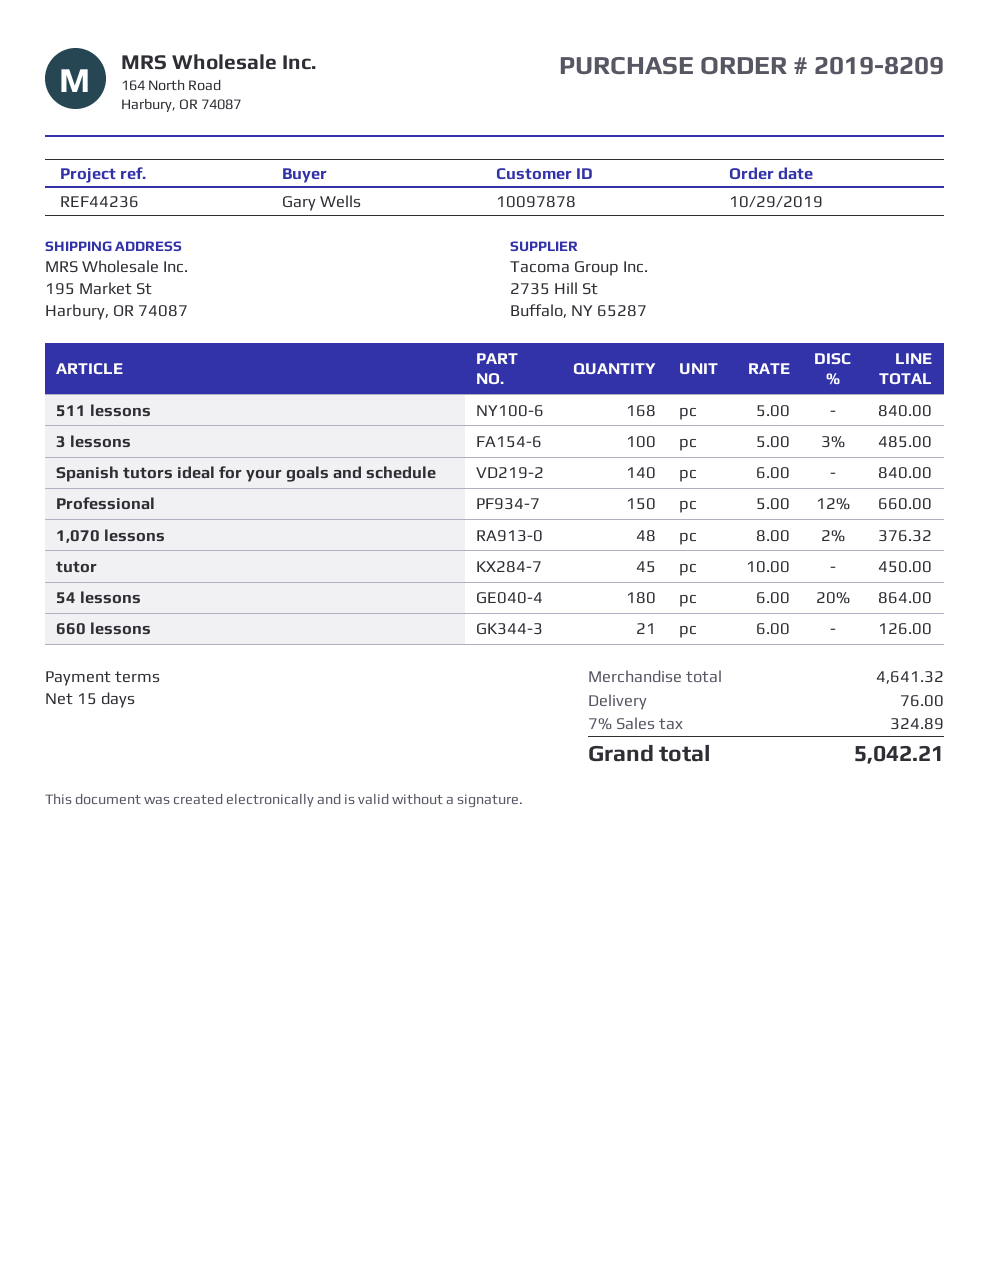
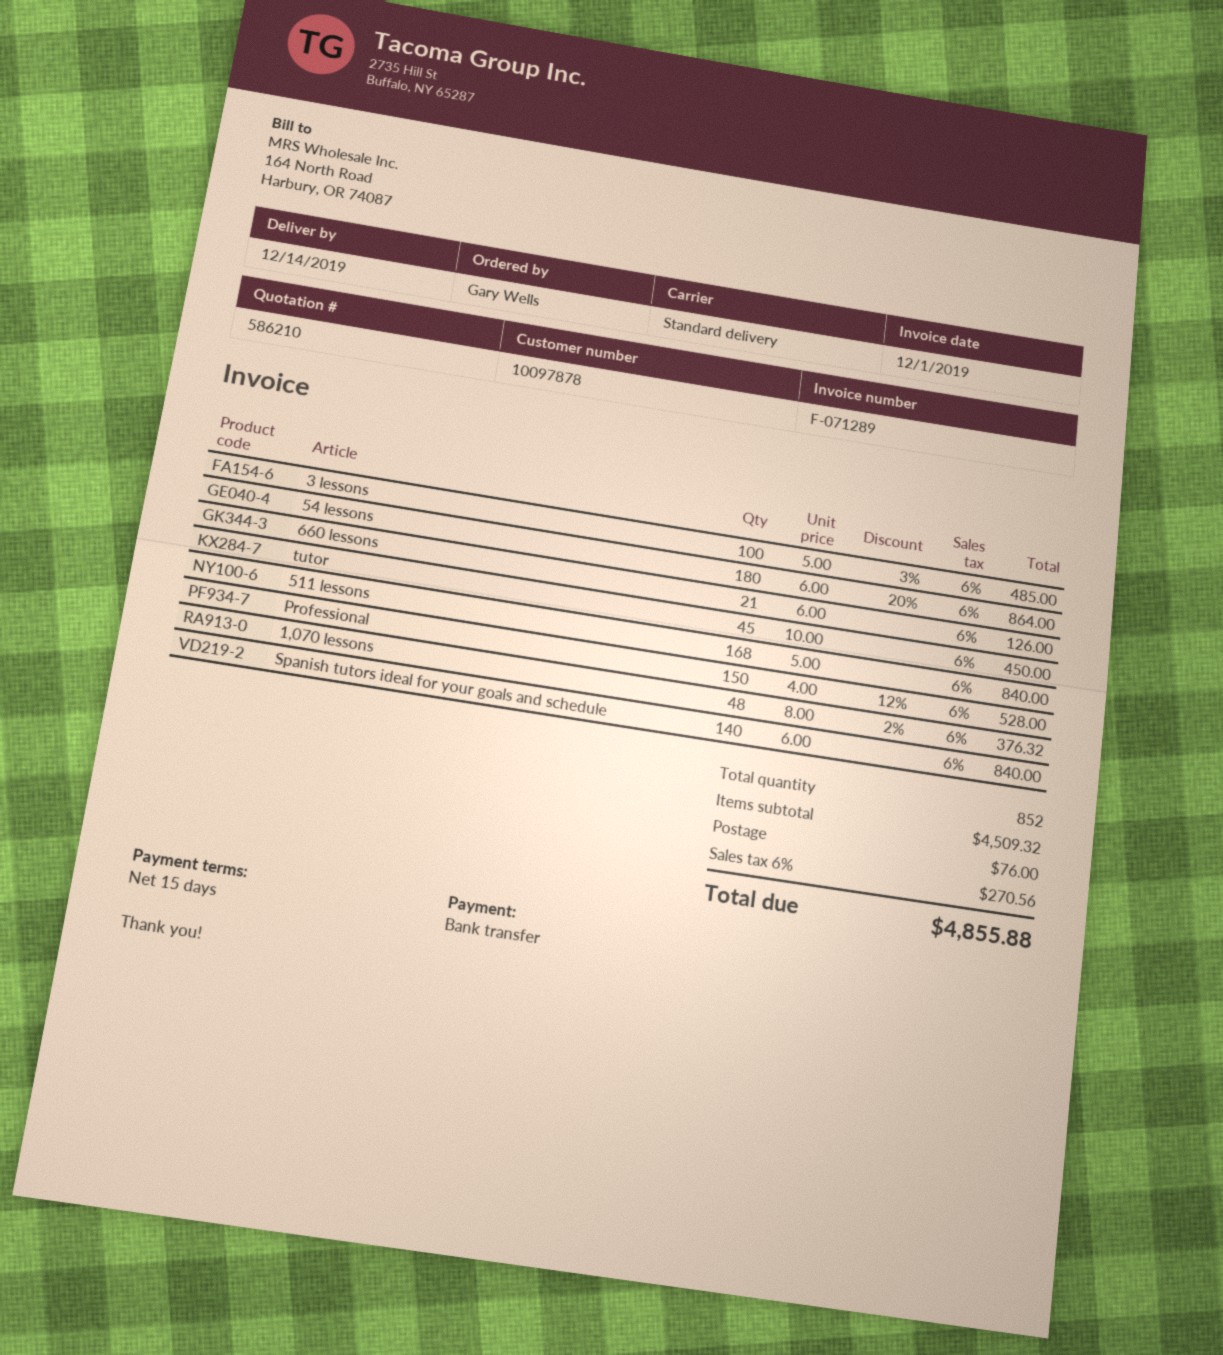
Professional: 150 x 5.00 - 12% = 660.00 -> 150 x 4.00 - 12% = 528.00
subtotal: 4641.32 -> 4509.32
tax: 7% = 324.89 -> 6% = 270.56
total: 5042.21 -> 4855.88

